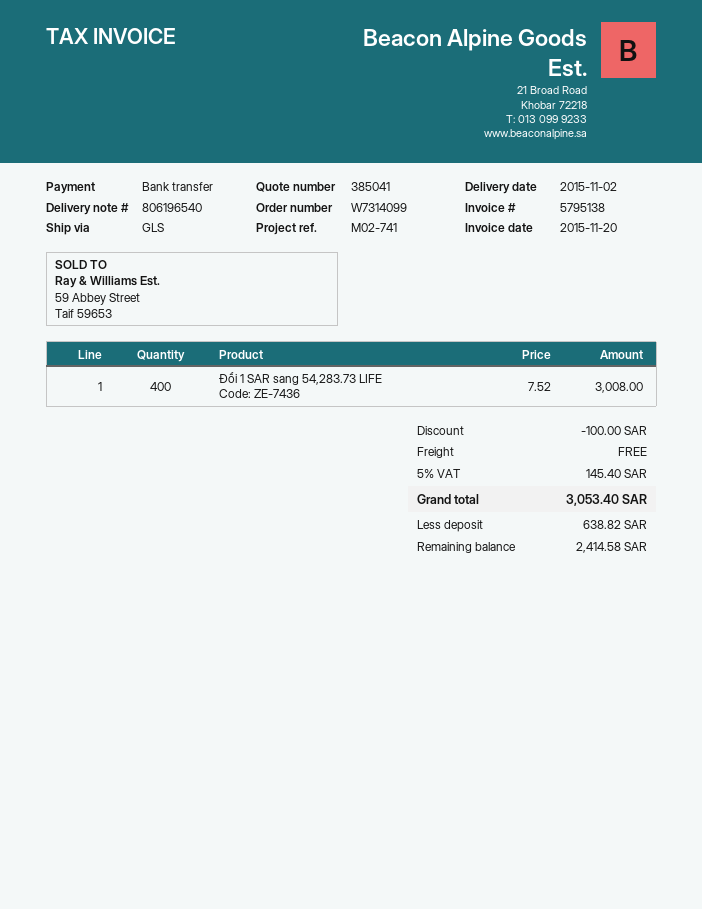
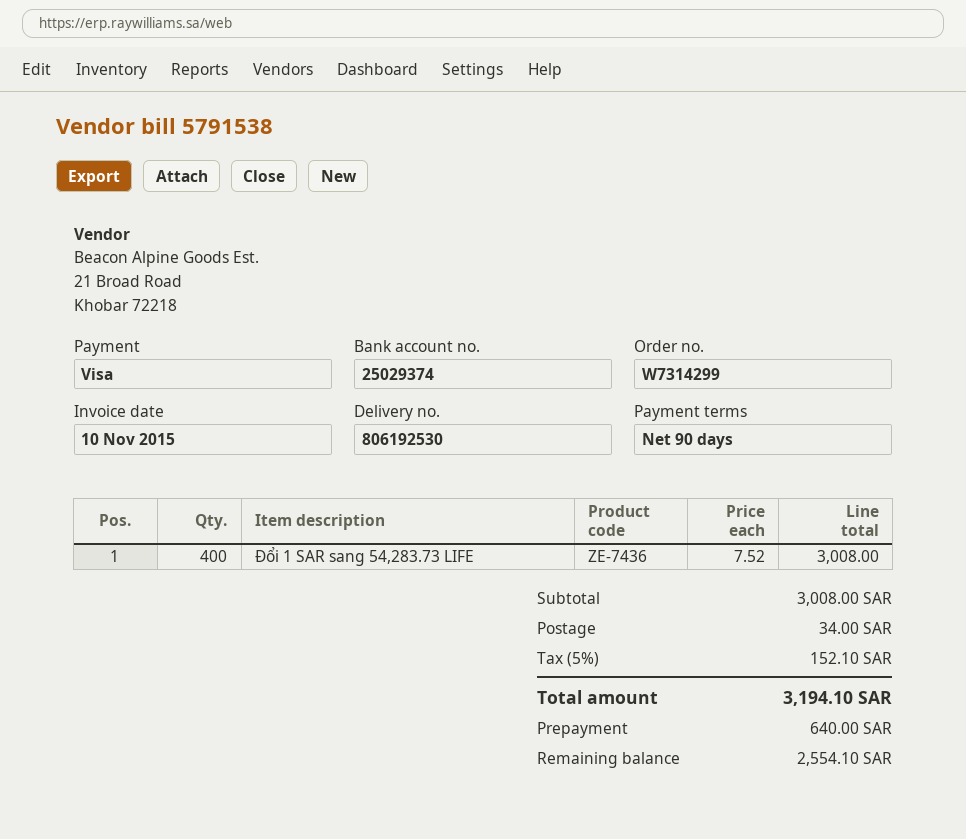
order number: W7314099 -> W7314299
delivery note number: 806196540 -> 806192530
invoice number: 5795138 -> 5791538
invoice date: 2015-11-20 -> 2015-11-10
payment method: bank transfer -> Visa
discount: 100.00 -> none
shipping: 0.00 -> 34.00
tax: 5% = 145.40 -> 5% = 152.10
total: 3053.40 -> 3194.10
deposit: 638.82 -> 640.00
balance: 2414.58 -> 2554.10

